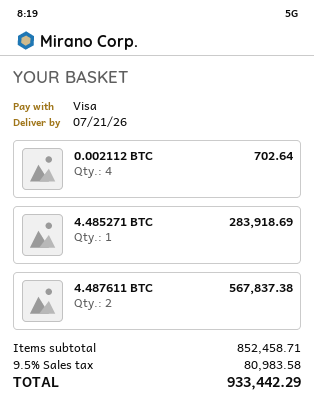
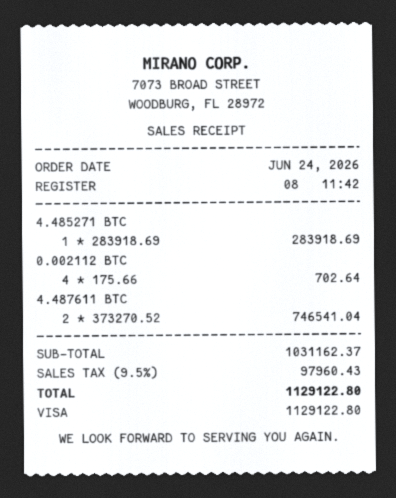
4.487611 BTC: 2 for 567837.38 -> 2 for 746541.04
subtotal: 852458.71 -> 1031162.37
tax: 9.5% = 80983.58 -> 9.5% = 97960.43
total: 933442.29 -> 1129122.80

